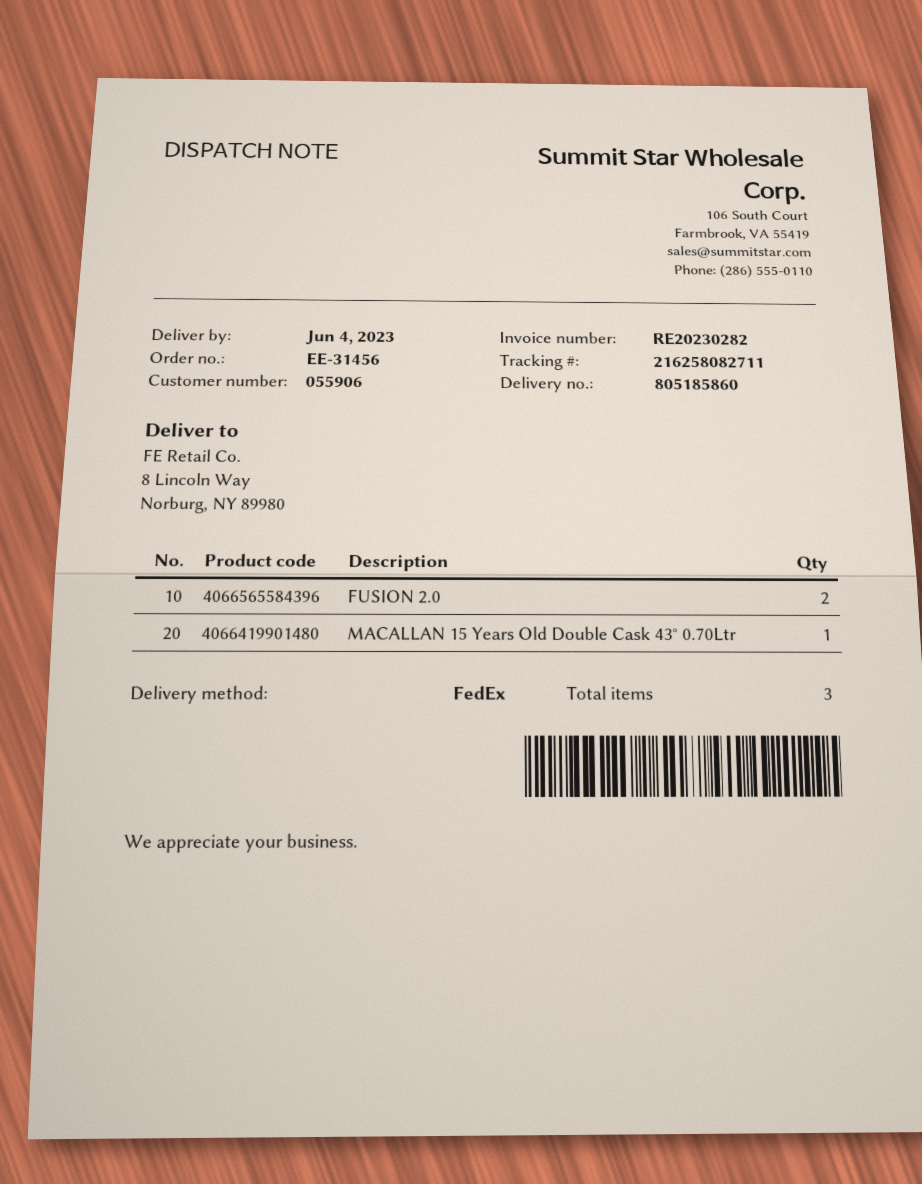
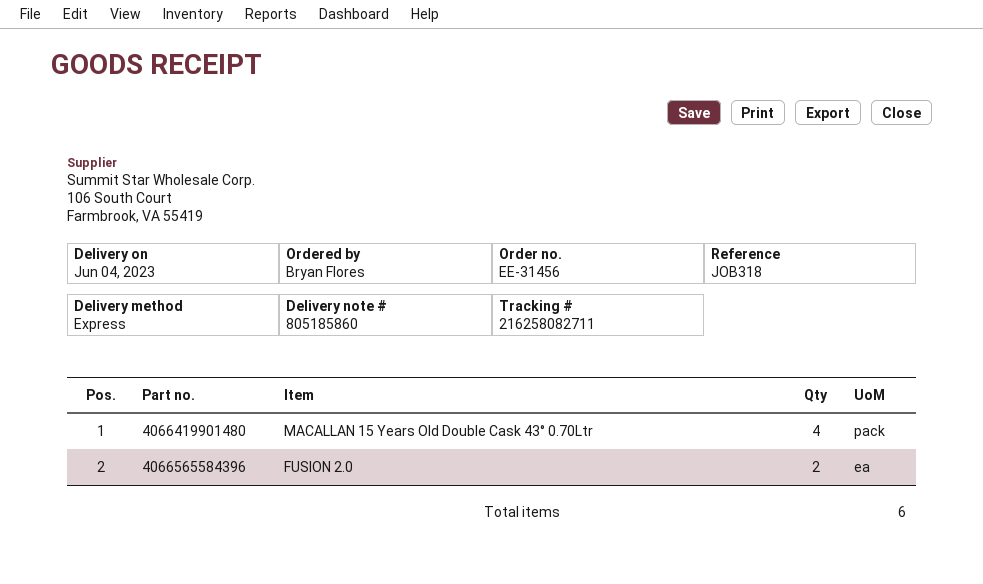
shipping method: FedEx -> express
MACALLAN 15 Years Old Double Cask 43° 0.70Ltr: 1 -> 4
total quantity: 3 -> 6

